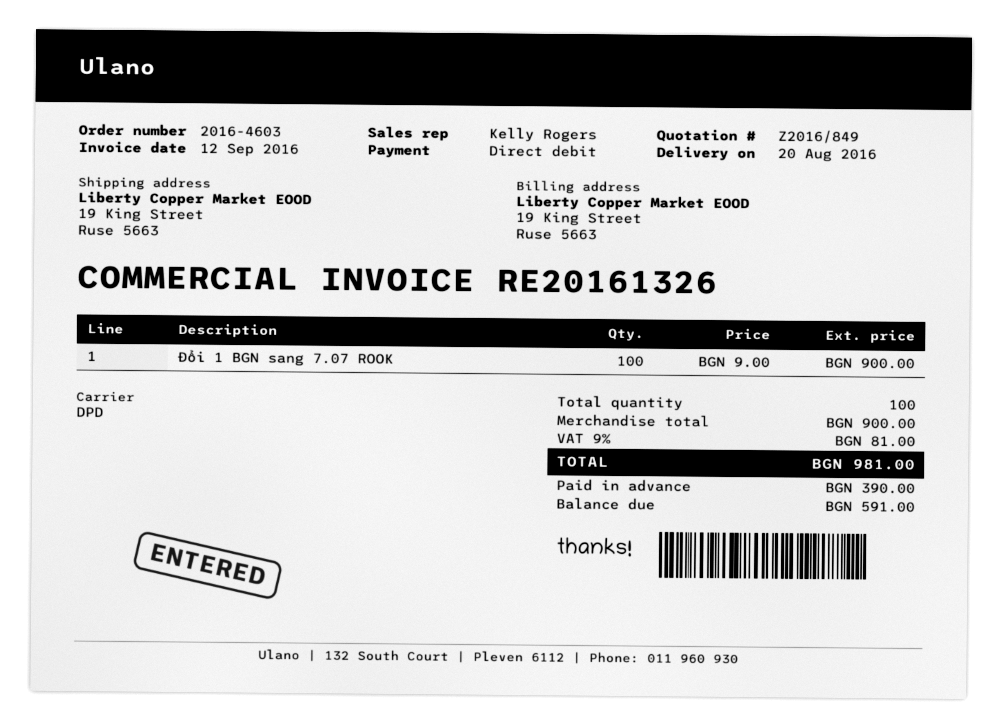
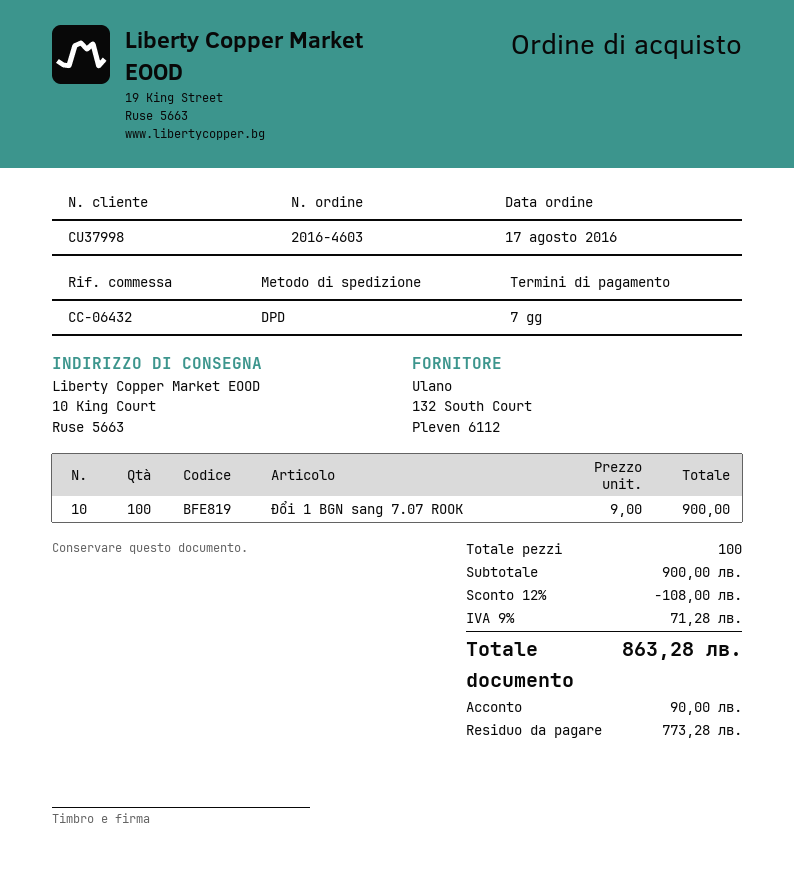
ship to: 19 King Street, Ruse 5663 -> 10 King Court, Ruse 5663
discount: none -> 12% = 108.00
tax: 9% = 81.00 -> 9% = 71.28
total: 981.00 -> 863.28
deposit: 390.00 -> 90.00
balance: 591.00 -> 773.28

